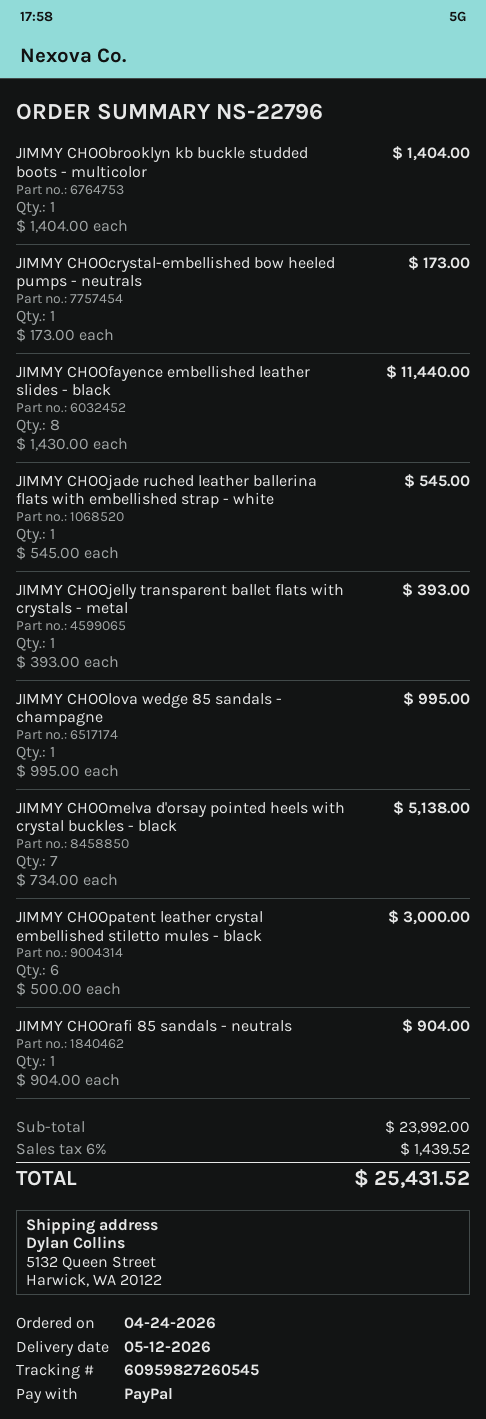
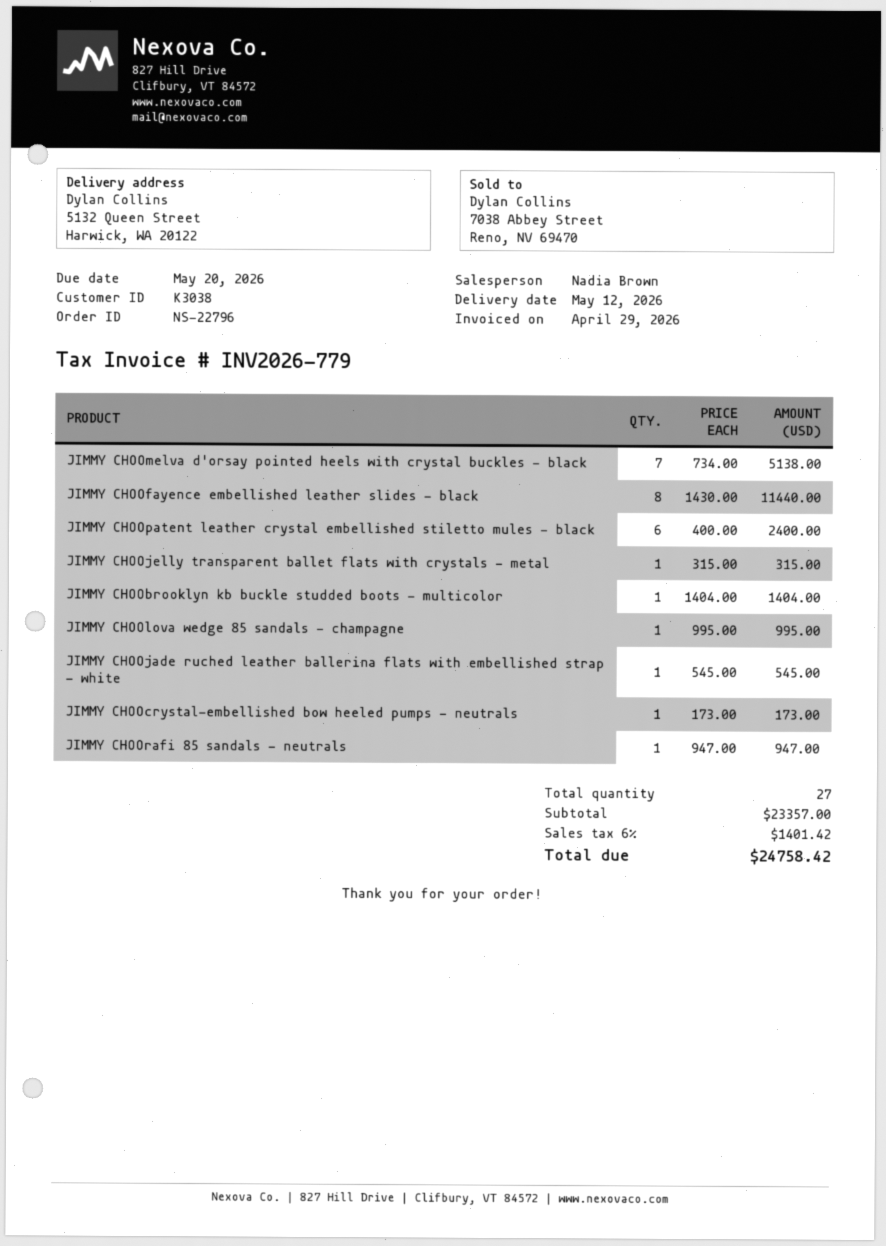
JIMMY CHOOjelly transparent ballet flats with crystals - metal: 1 x 393.00 = 393.00 -> 1 x 315.00 = 315.00
JIMMY CHOOpatent leather crystal embellished stiletto mules - black: 6 x 500.00 = 3000.00 -> 6 x 400.00 = 2400.00
JIMMY CHOOrafi 85 sandals - neutrals: 1 x 904.00 = 904.00 -> 1 x 947.00 = 947.00
subtotal: 23992.00 -> 23357.00
tax: 6% = 1439.52 -> 6% = 1401.42
total: 25431.52 -> 24758.42

